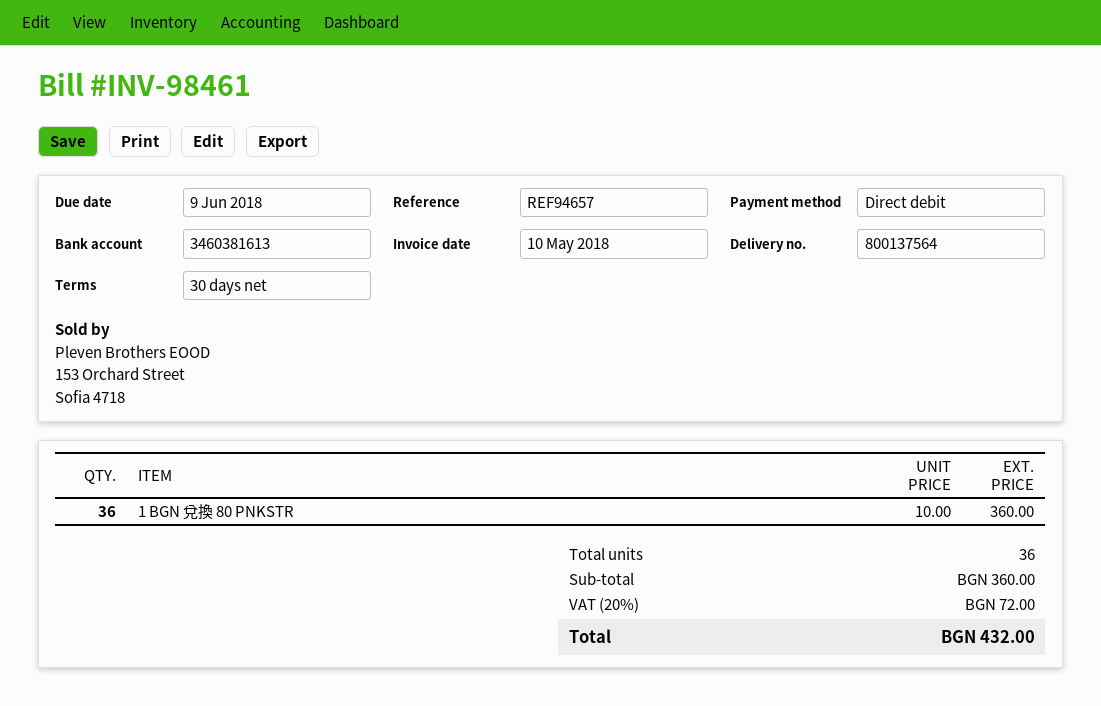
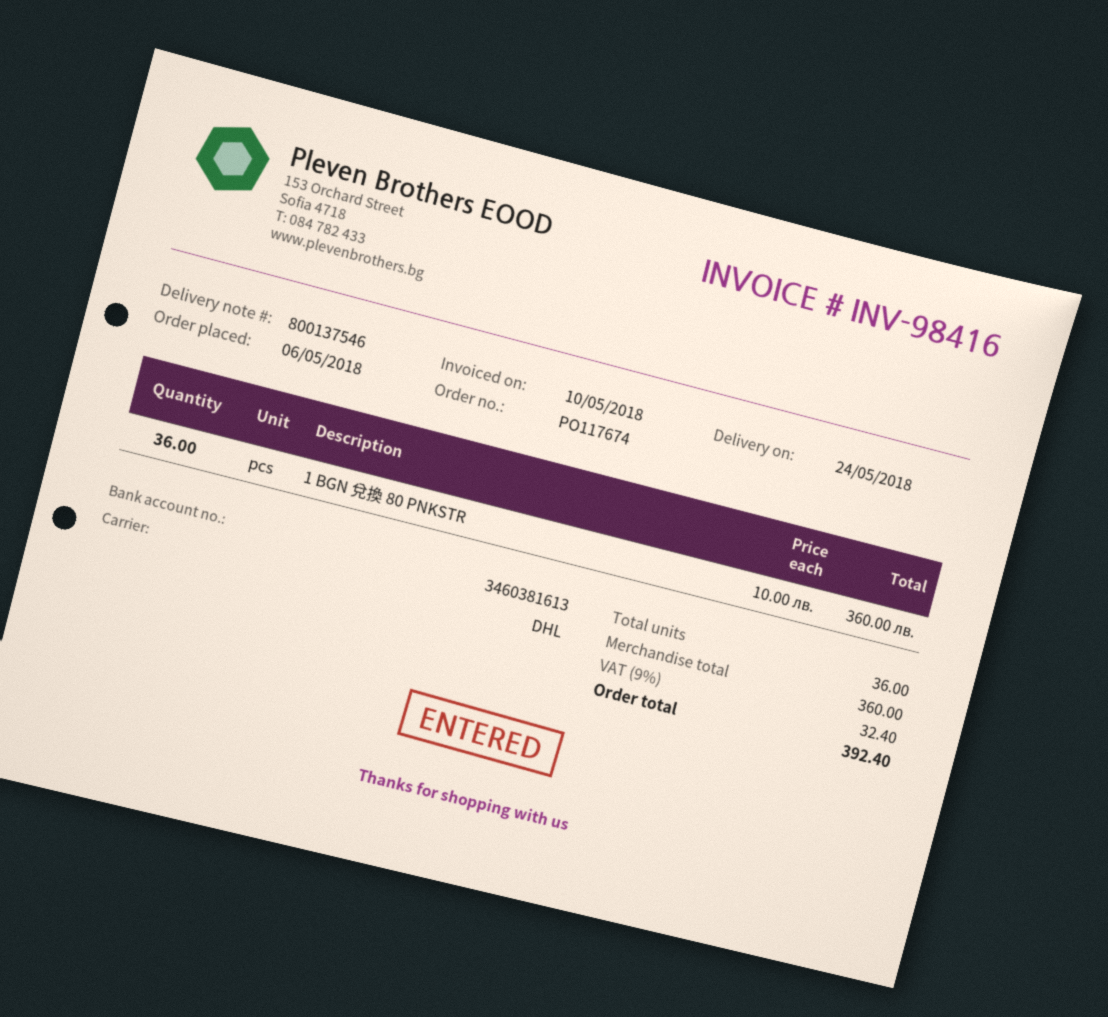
delivery note number: 800137564 -> 800137546
invoice number: INV-98461 -> INV-98416
tax: 20% = 72.00 -> 9% = 32.40
total: 432.00 -> 392.40

